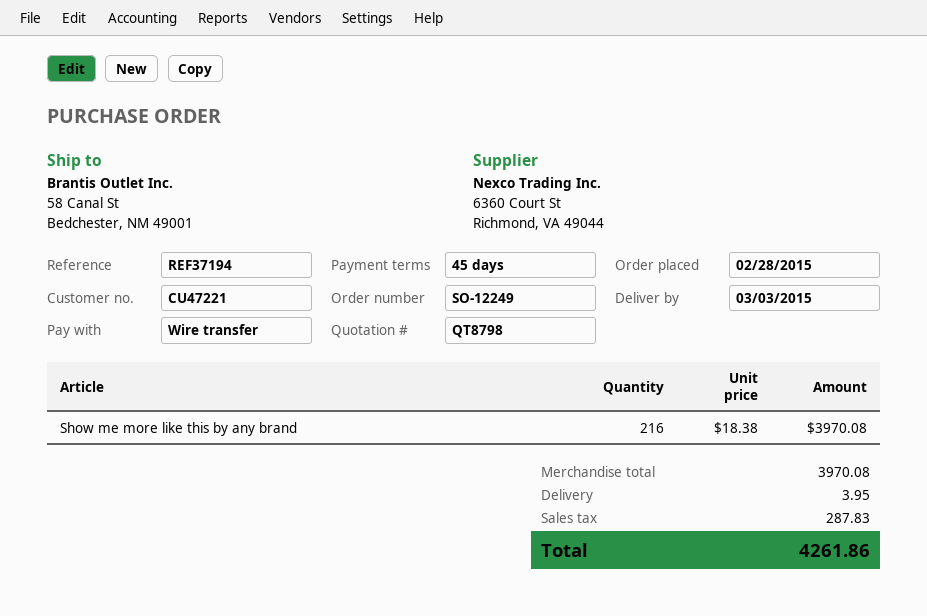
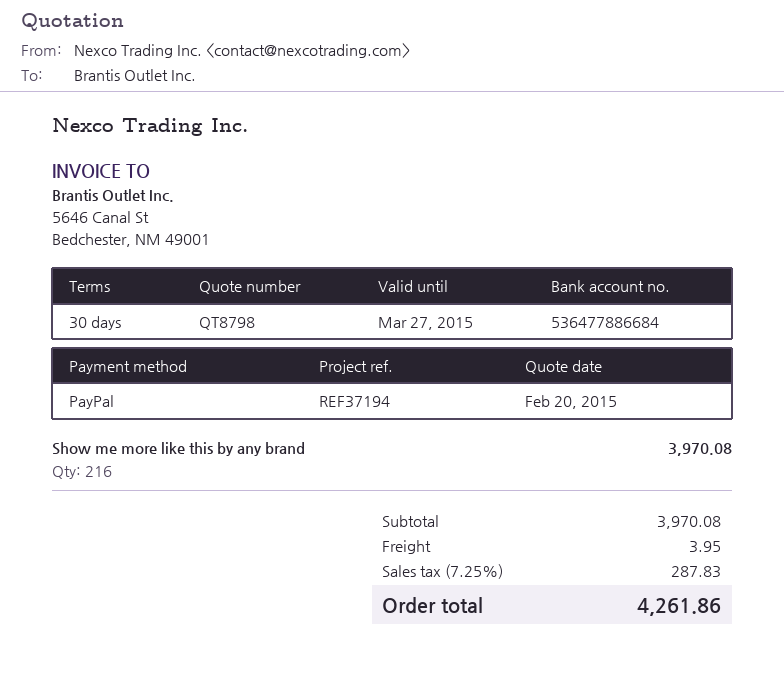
payment terms: 45 days -> 30 days
payment method: bank transfer -> PayPal

